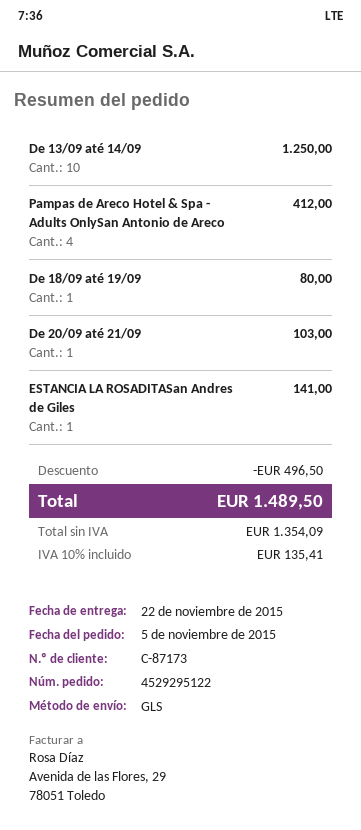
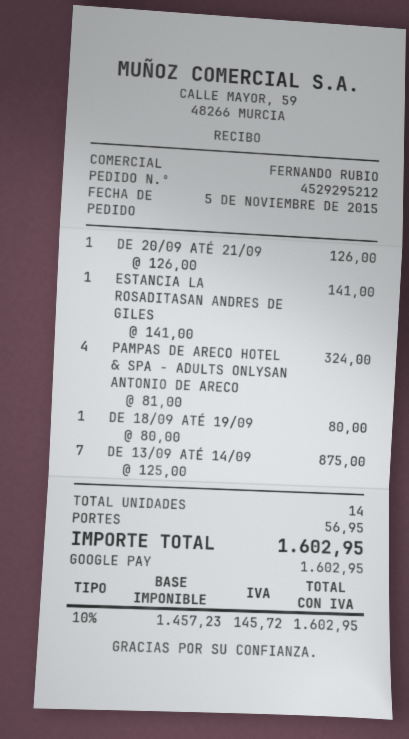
order number: 4529295122 -> 4529295212
De 13/09 até 14/09: 10 for 1250.00 -> 7 for 875.00
Pampas de Areco Hotel & Spa - Adults OnlySan Antonio de Areco: 4 for 412.00 -> 4 for 324.00
De 20/09 até 21/09: 1 for 103.00 -> 1 for 126.00
discount: 496.50 -> none
shipping: none -> 56.95
net: 1354.09 -> 1457.23
tax: 10% = 135.41 -> 10% = 145.72
total: 1489.50 -> 1602.95

